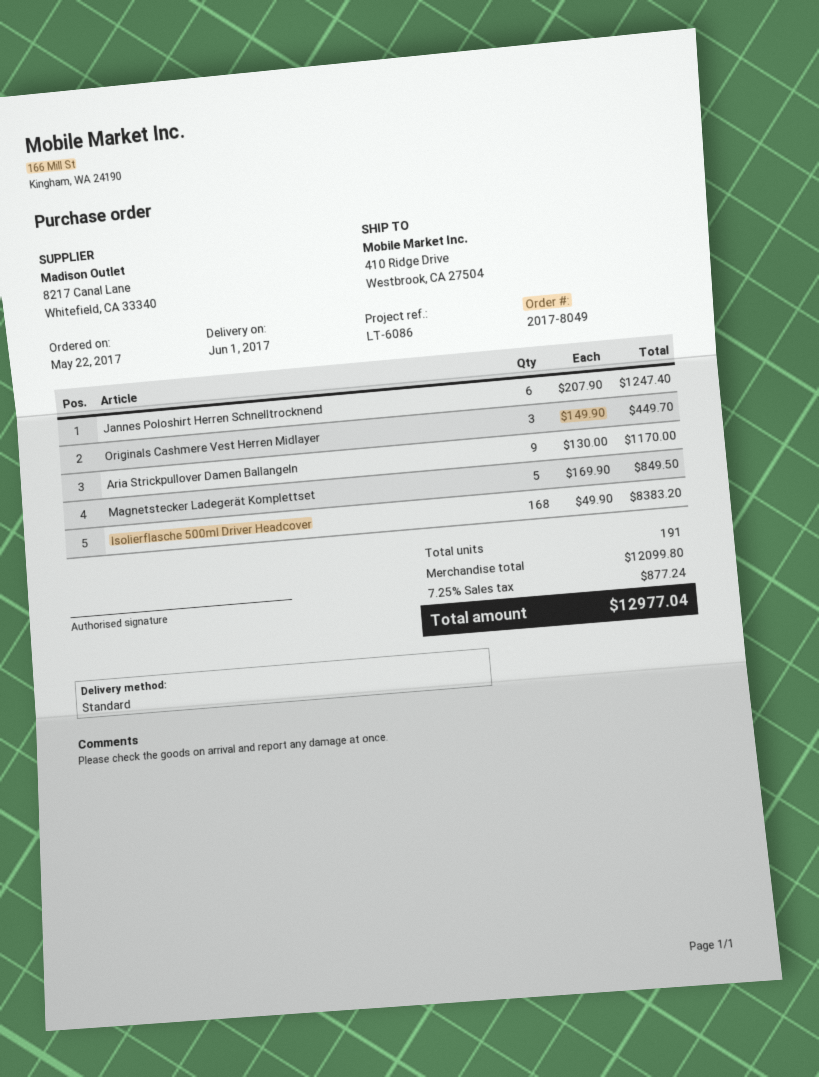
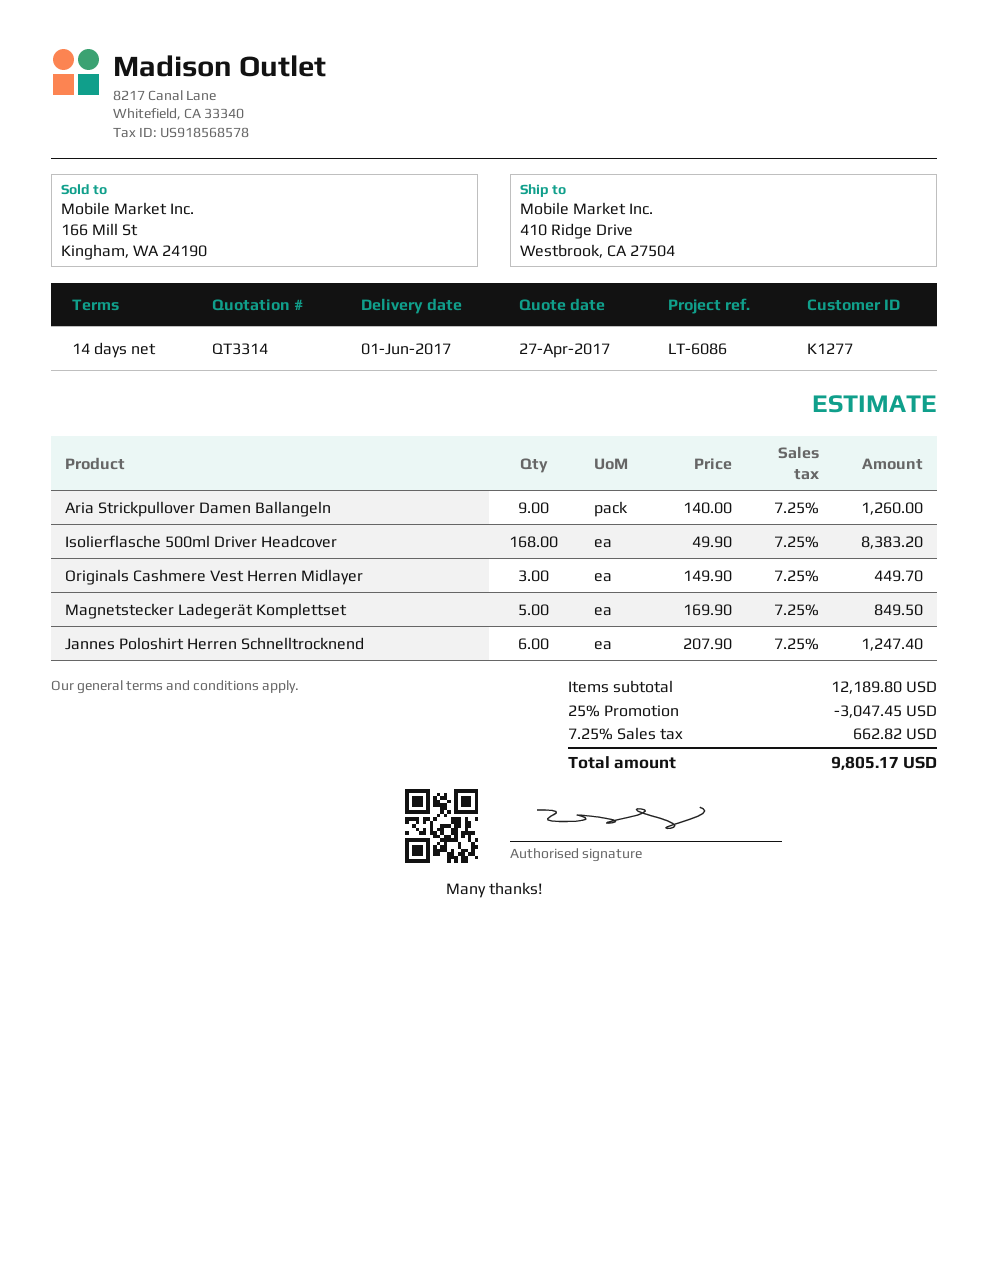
Aria Strickpullover Damen Ballangeln: 9 x 130.00 = 1170.00 -> 9 x 140.00 = 1260.00
subtotal: 12099.80 -> 12189.80
discount: none -> 25% = 3047.45
tax: 7.25% = 877.24 -> 7.25% = 662.82
total: 12977.04 -> 9805.17

